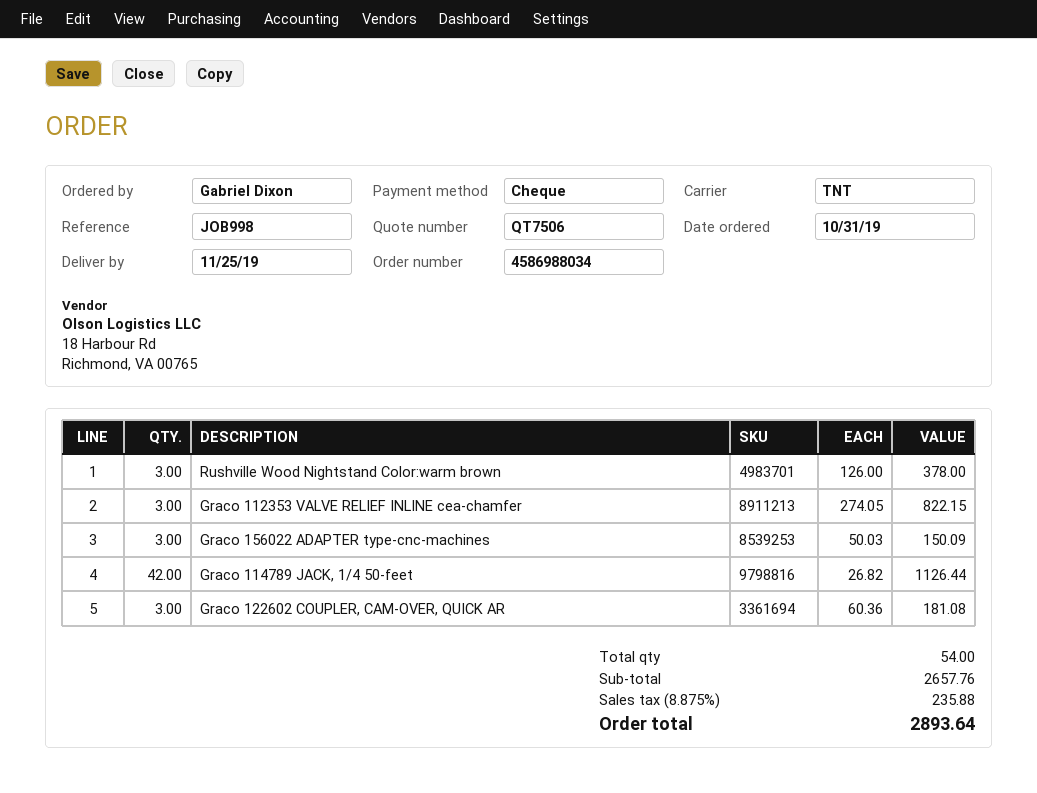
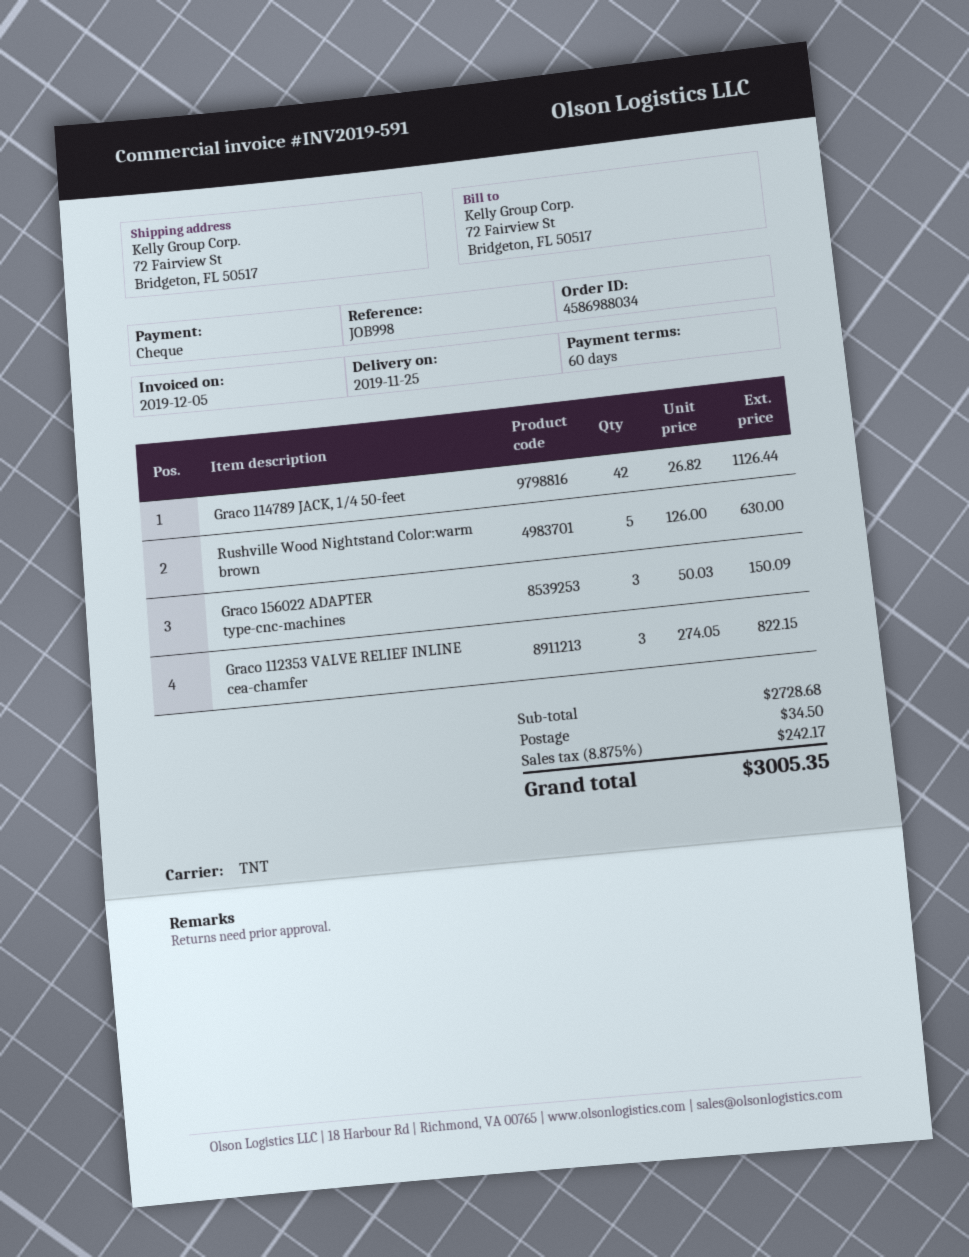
Rushville Wood Nightstand Color:warm brown: 3 x 126.00 = 378.00 -> 5 x 126.00 = 630.00
Graco 122602 COUPLER, CAM-OVER, QUICK AR: 3 x 60.36 = 181.08 -> none
subtotal: 2657.76 -> 2728.68
shipping: none -> 34.50
tax: 8.875% = 235.88 -> 8.875% = 242.17
total: 2893.64 -> 3005.35

